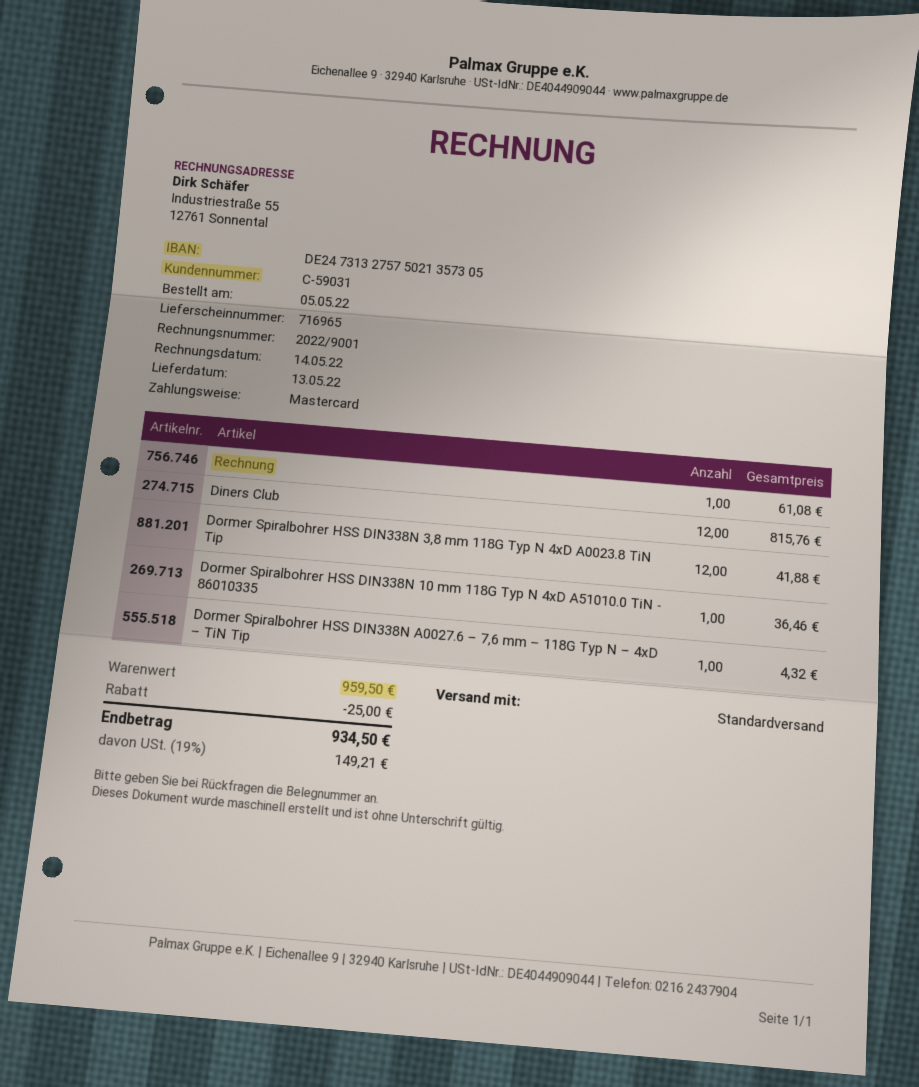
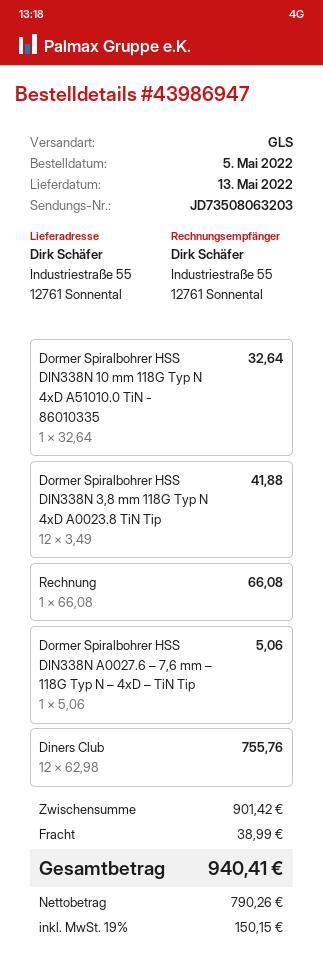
shipping method: standard -> GLS
Rechnung: 1 for 61.08 -> 1 for 66.08
Diners Club: 12 for 815.76 -> 12 for 755.76
Dormer Spiralbohrer HSS DIN338N 10 mm 118G Typ N 4xD A51010.0 TiN - 86010335: 1 for 36.46 -> 1 for 32.64
Dormer Spiralbohrer HSS DIN338N A0027.6 – 7,6 mm – 118G Typ N – 4xD – TiN Tip: 1 for 4.32 -> 1 for 5.06
subtotal: 959.50 -> 901.42
discount: 25.00 -> none
shipping: none -> 38.99
tax: 19% = 149.21 -> 19% = 150.15
total: 934.50 -> 940.41

